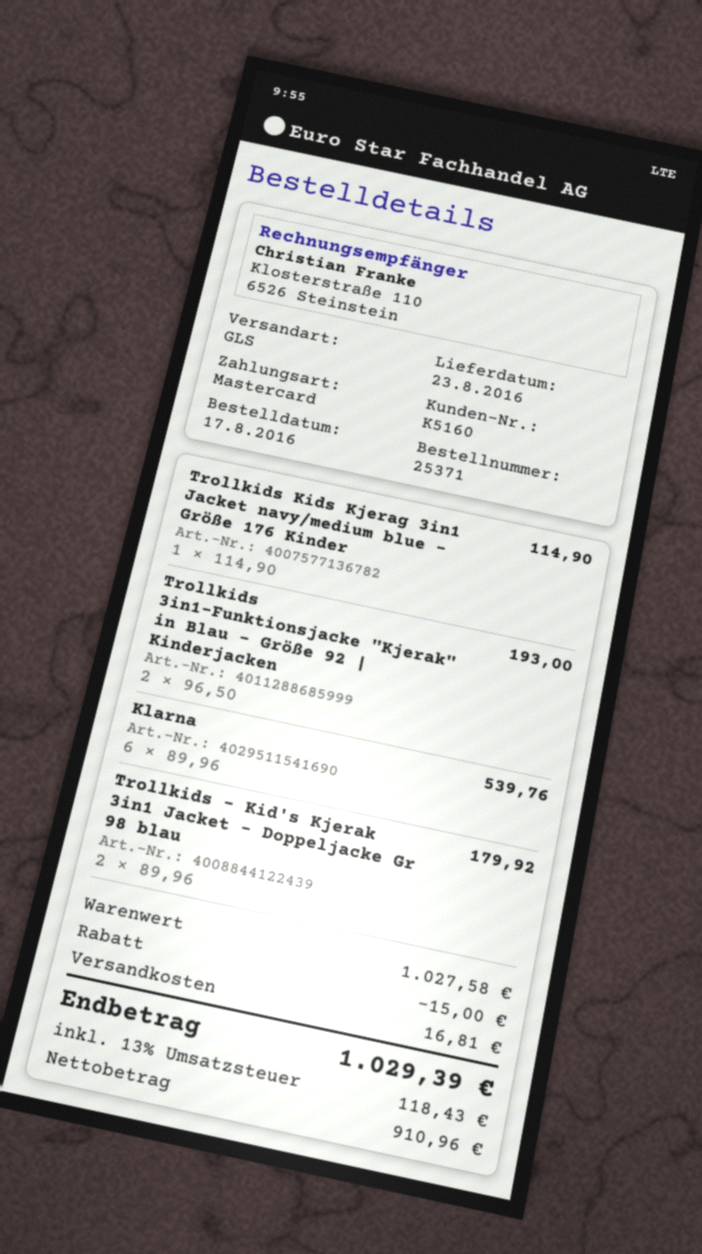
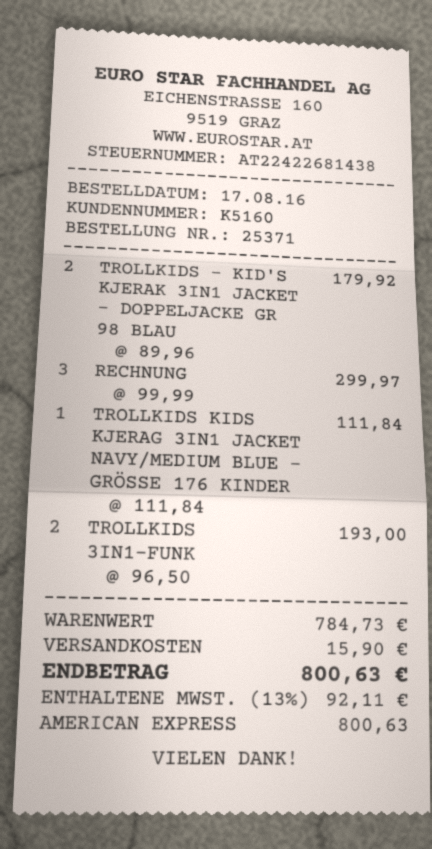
payment method: Mastercard -> American Express
Trollkids Kids Kjerag 3in1 Jacket navy/medium blue - Größe 176 Kinder: 1 x 114.90 = 114.90 -> 1 x 111.84 = 111.84
Klarna: 6 x 89.96 = 539.76 -> none
RECHNUNG: none -> 3 x 99.99 = 299.97
subtotal: 1027.58 -> 784.73
discount: 15.00 -> none
shipping: 16.81 -> 15.90
tax: 13% = 118.43 -> 13% = 92.11
total: 1029.39 -> 800.63

